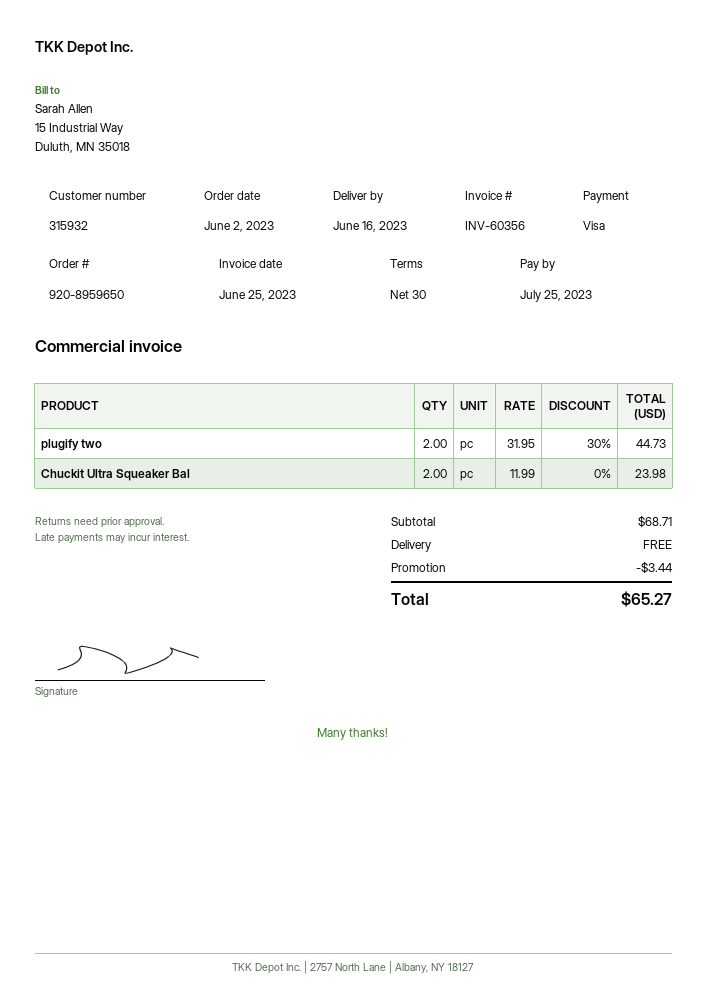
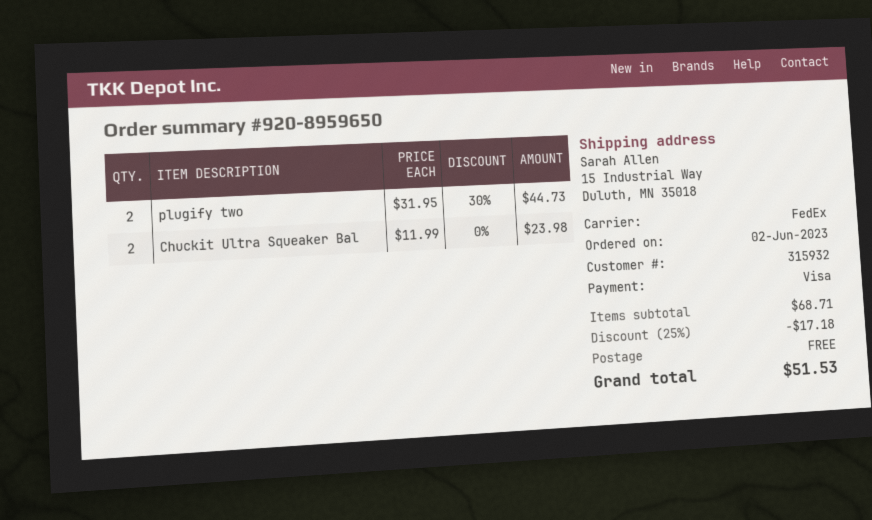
discount: 3.44 -> 17.18
total: 65.27 -> 51.53

